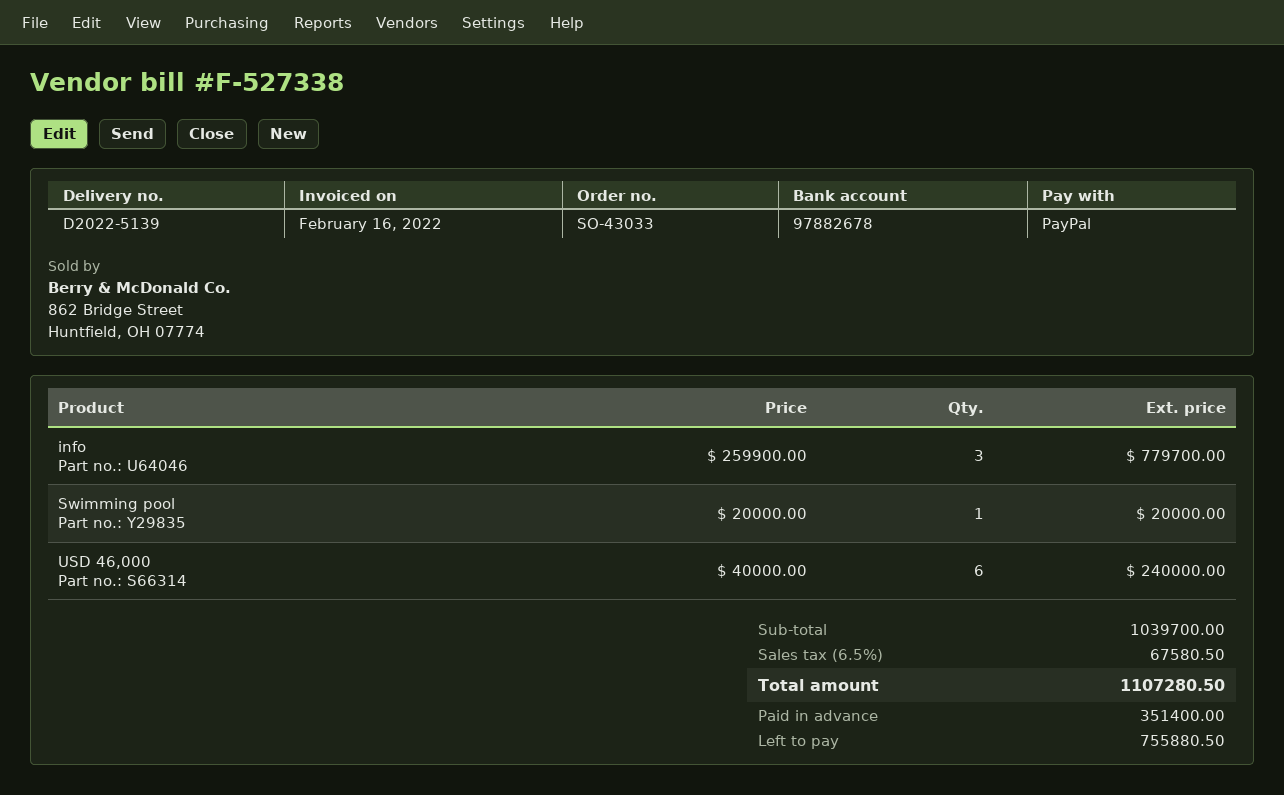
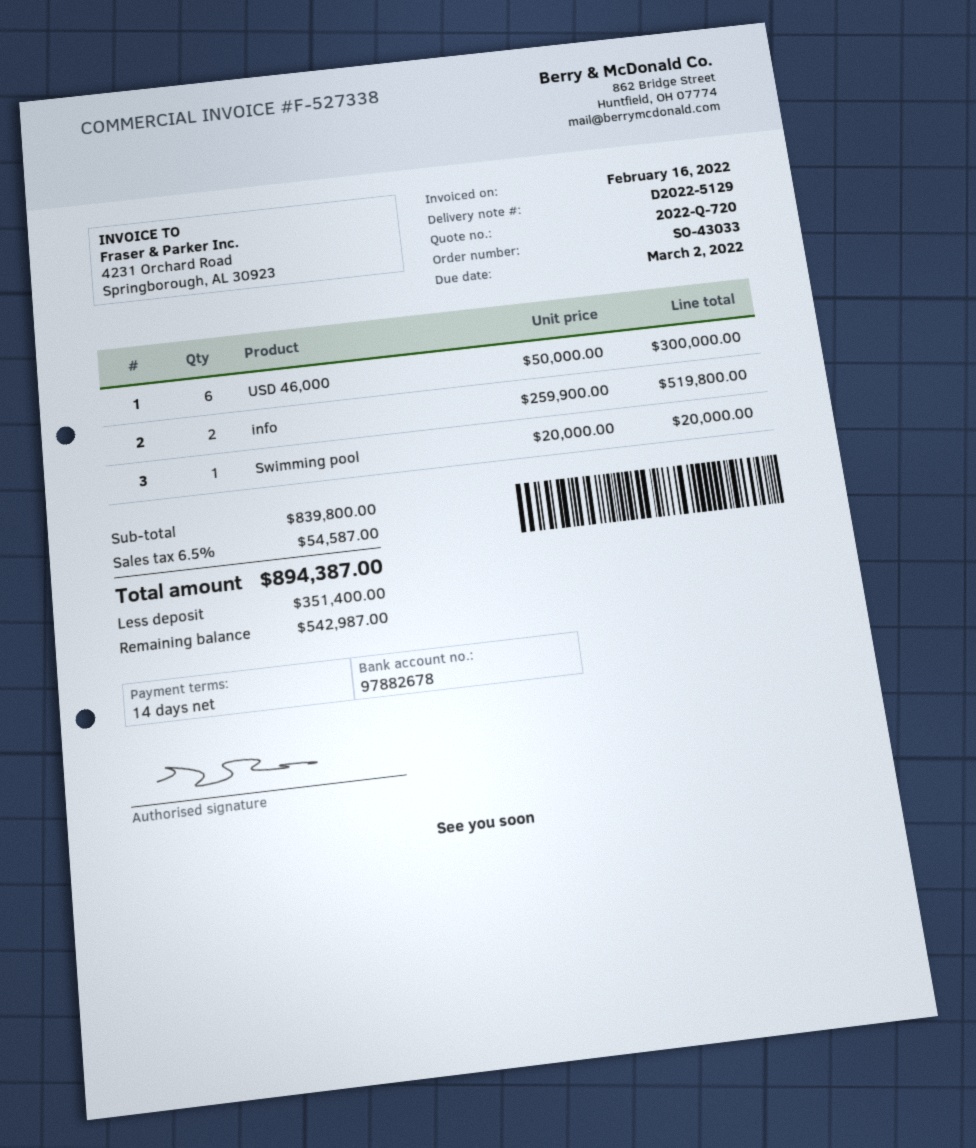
delivery note number: D2022-5139 -> D2022-5129
info: 3 x 259900.00 = 779700.00 -> 2 x 259900.00 = 519800.00
USD 46,000: 6 x 40000.00 = 240000.00 -> 6 x 50000.00 = 300000.00
subtotal: 1039700.00 -> 839800.00
tax: 6.5% = 67580.50 -> 6.5% = 54587.00
total: 1107280.50 -> 894387.00
balance: 755880.50 -> 542987.00

